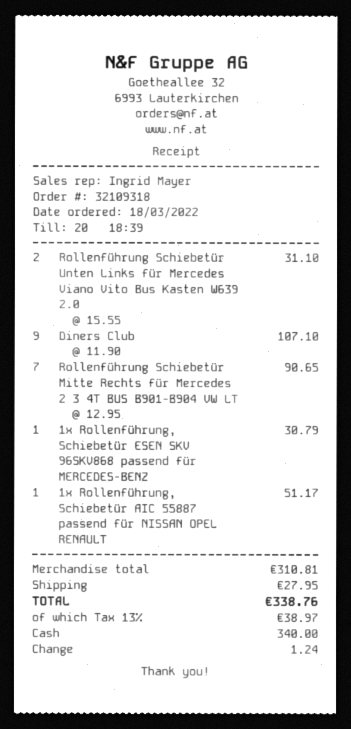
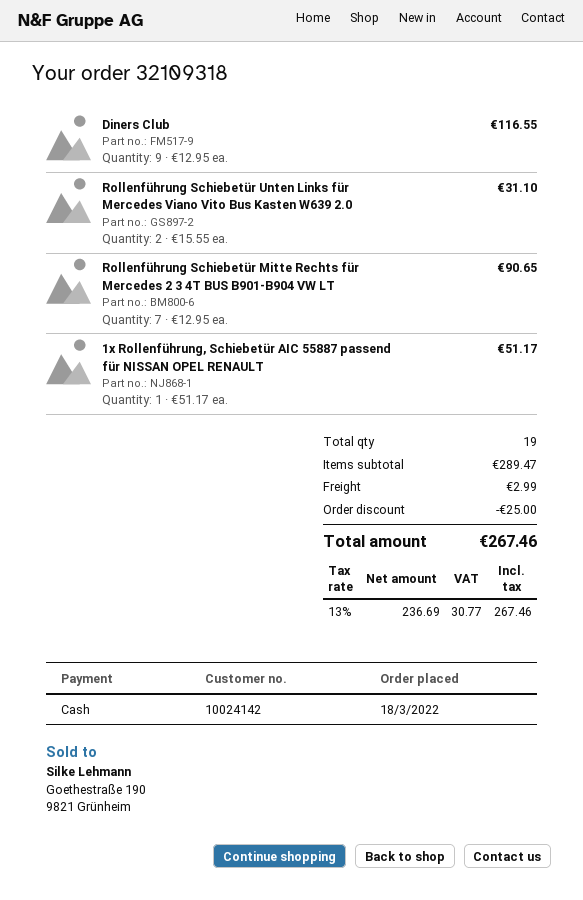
Diners Club: 9 x 11.90 = 107.10 -> 9 x 12.95 = 116.55
1x Rollenführung, Schiebetür ESEN SKV 96SKV868 passend für MERCEDES-BENZ: 1 x 30.79 = 30.79 -> none
subtotal: 310.81 -> 289.47
discount: none -> 25.00
shipping: 27.95 -> 2.99
tax: 13% = 38.97 -> 13% = 30.77
total: 338.76 -> 267.46

